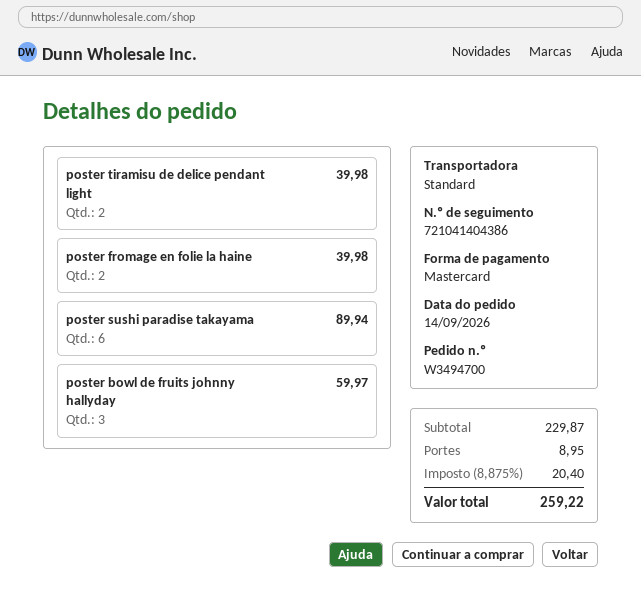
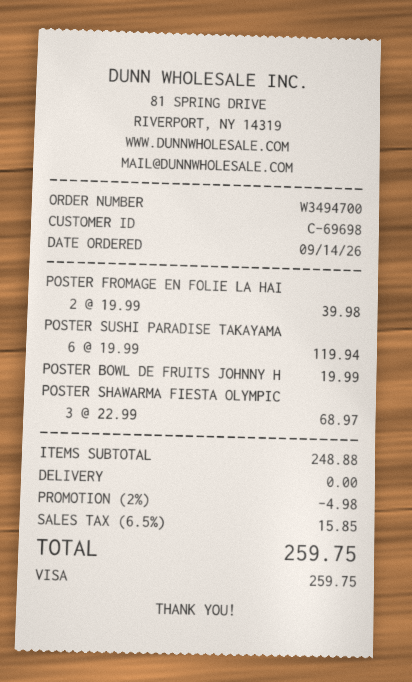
payment method: Mastercard -> Visa
poster tiramisu de delice pendant light: 2 for 39.98 -> none
poster sushi paradise takayama: 6 for 89.94 -> 6 for 119.94
poster bowl de fruits johnny hallyday: 3 for 59.97 -> 1 for 19.99
POSTER SHAWARMA FIESTA OLYMPIC: none -> 3 for 68.97
subtotal: 229.87 -> 248.88
discount: none -> 2% = 4.98
shipping: 8.95 -> 0.00
tax: 8.875% = 20.40 -> 6.5% = 15.85
total: 259.22 -> 259.75

